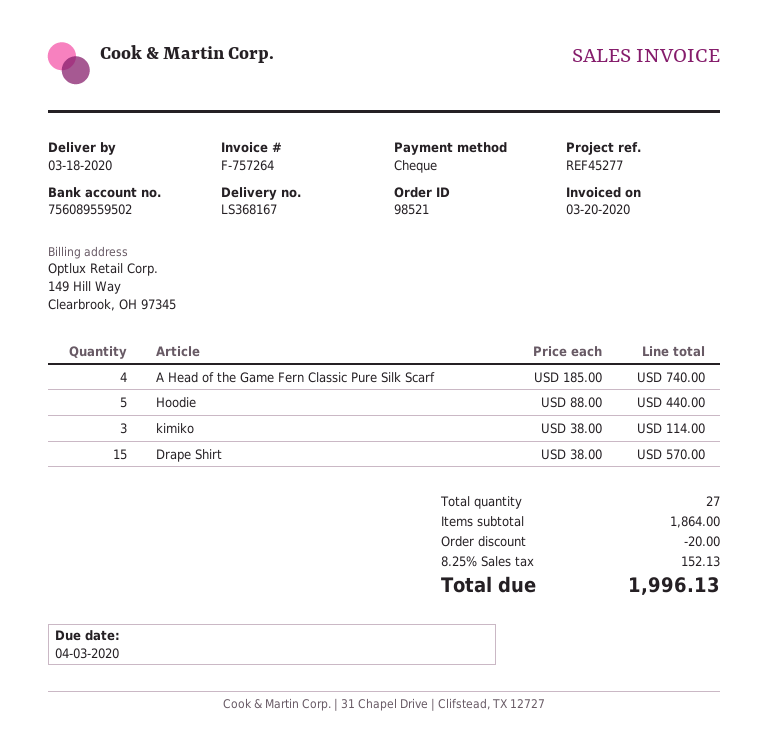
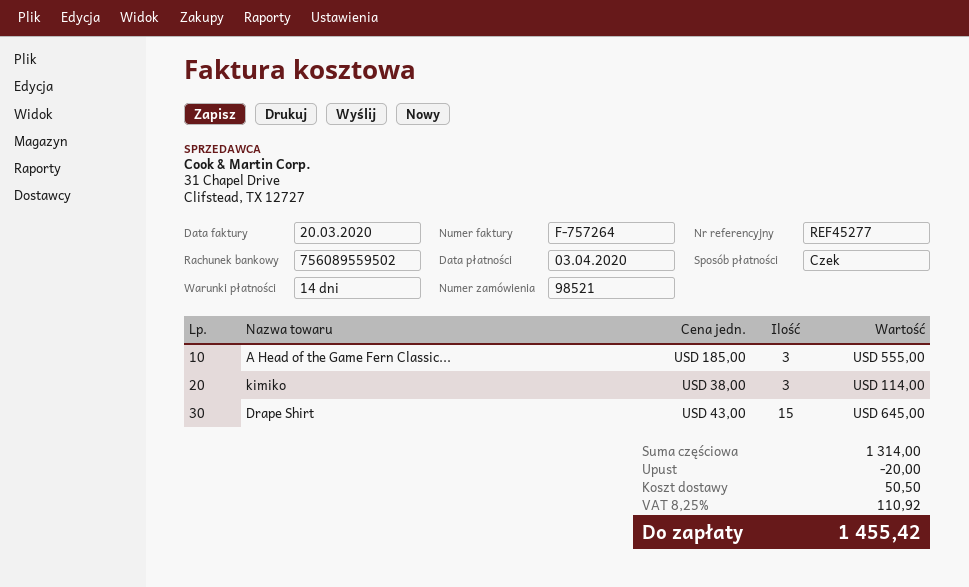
A Head of the Game Fern Classic Pure Silk Scarf: 4 x 185.00 = 740.00 -> 3 x 185.00 = 555.00
Hoodie: 5 x 88.00 = 440.00 -> none
Drape Shirt: 15 x 38.00 = 570.00 -> 15 x 43.00 = 645.00
subtotal: 1864.00 -> 1314.00
shipping: none -> 50.50
tax: 8.25% = 152.13 -> 8.25% = 110.92
total: 1996.13 -> 1455.42

